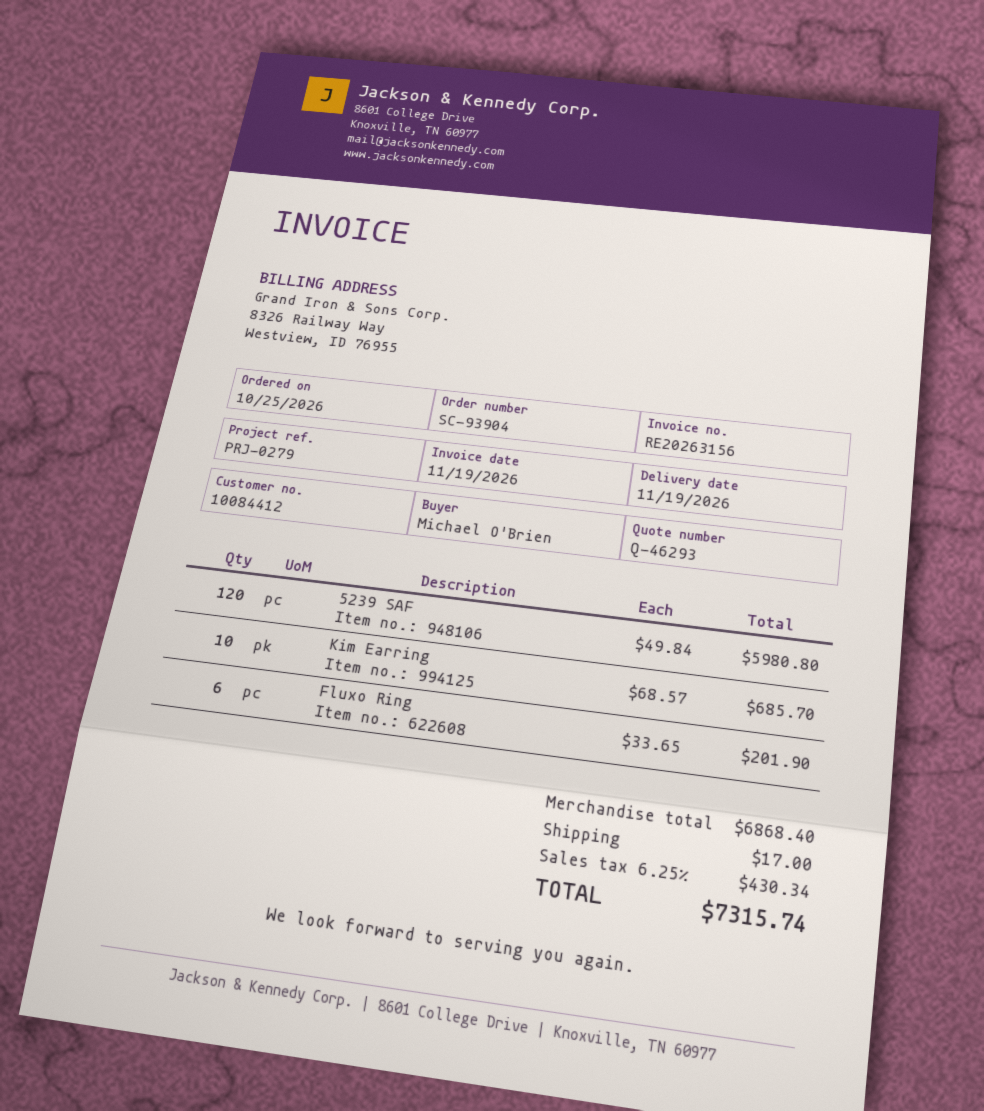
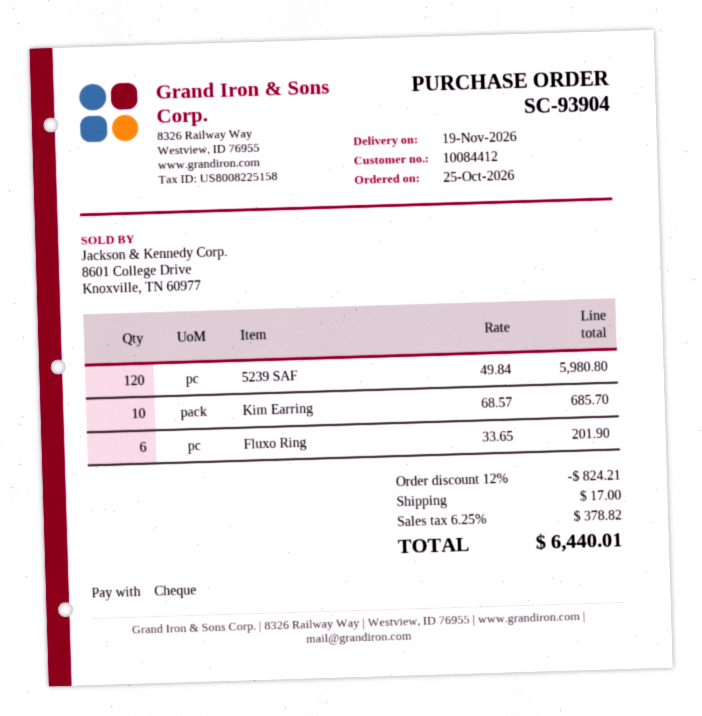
discount: none -> 12% = 824.21
tax: 6.25% = 430.34 -> 6.25% = 378.82
total: 7315.74 -> 6440.01

